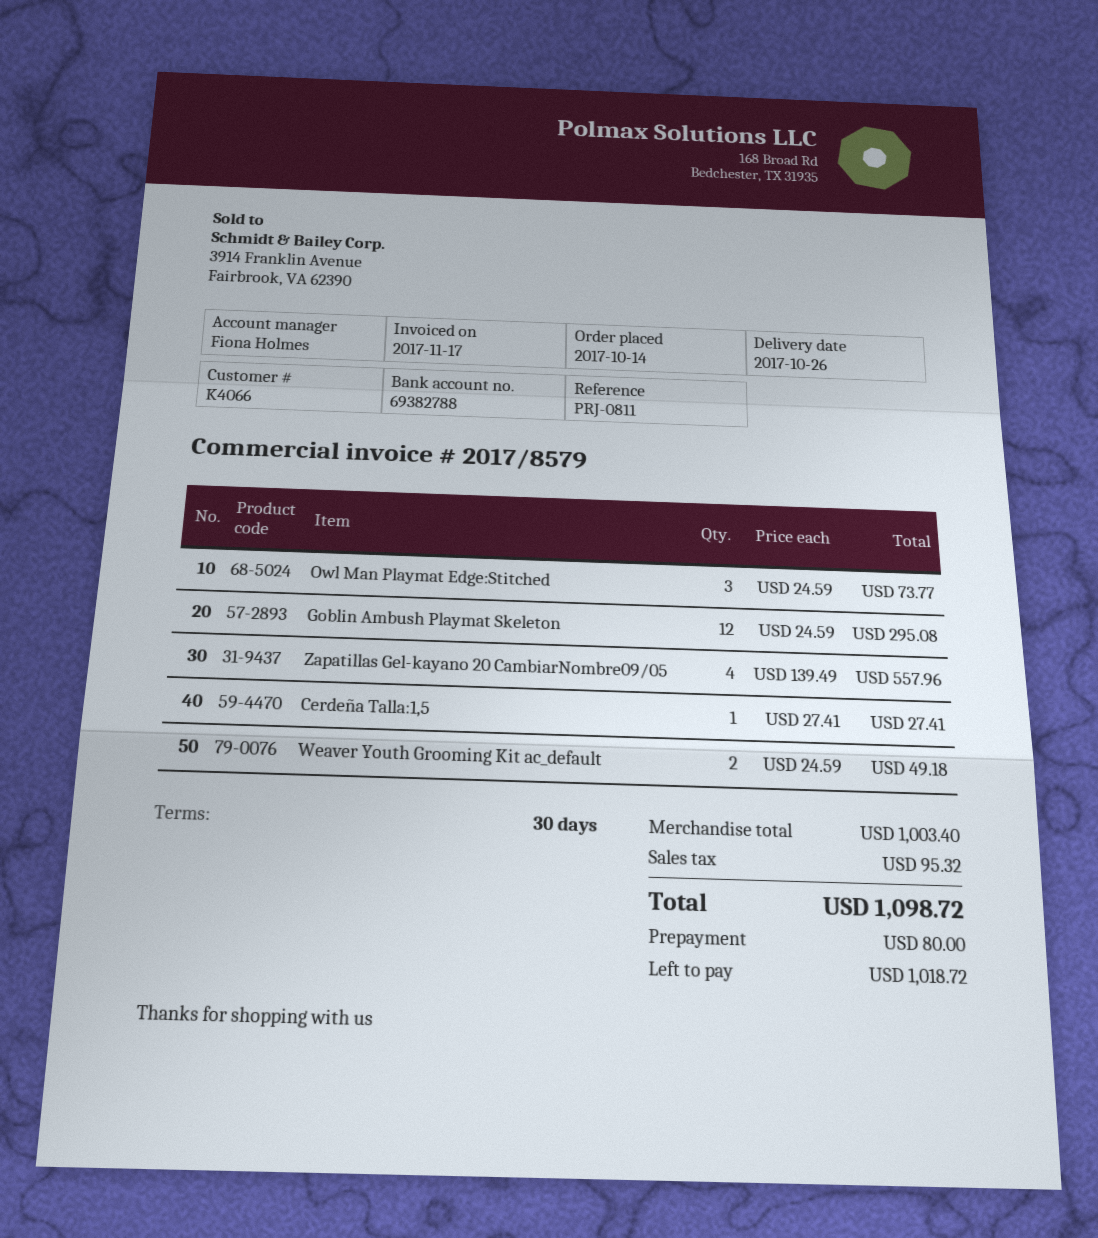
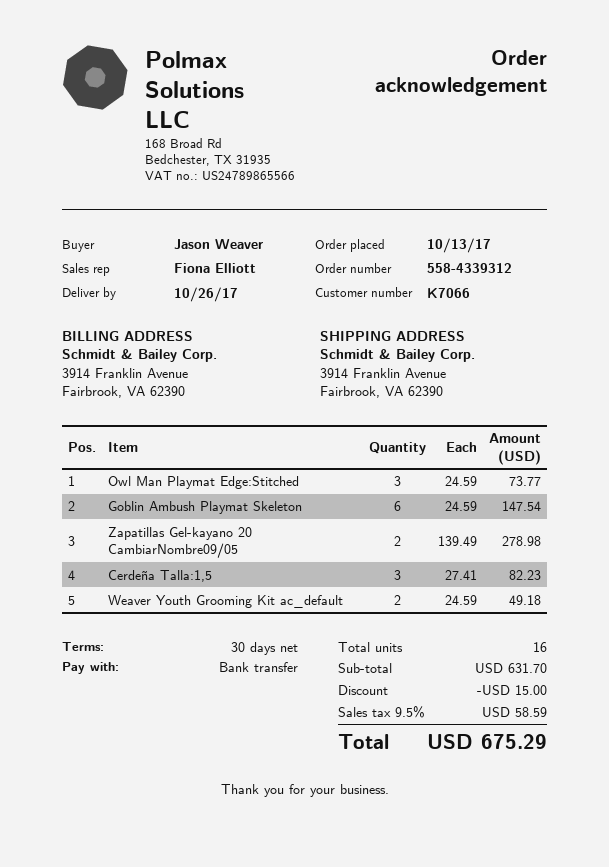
order date: 2017-10-14 -> 2017-10-13
customer number: K4066 -> K7066
sales rep: Fiona Holmes -> Fiona Elliott
Goblin Ambush Playmat Skeleton: 12 x 24.59 = 295.08 -> 6 x 24.59 = 147.54
Zapatillas Gel-kayano 20 CambiarNombre09/05: 4 x 139.49 = 557.96 -> 2 x 139.49 = 278.98
Cerdeña Talla:1,5: 1 x 27.41 = 27.41 -> 3 x 27.41 = 82.23
subtotal: 1003.40 -> 631.70
discount: none -> 15.00
tax: 95.32 -> 58.59
total: 1098.72 -> 675.29

